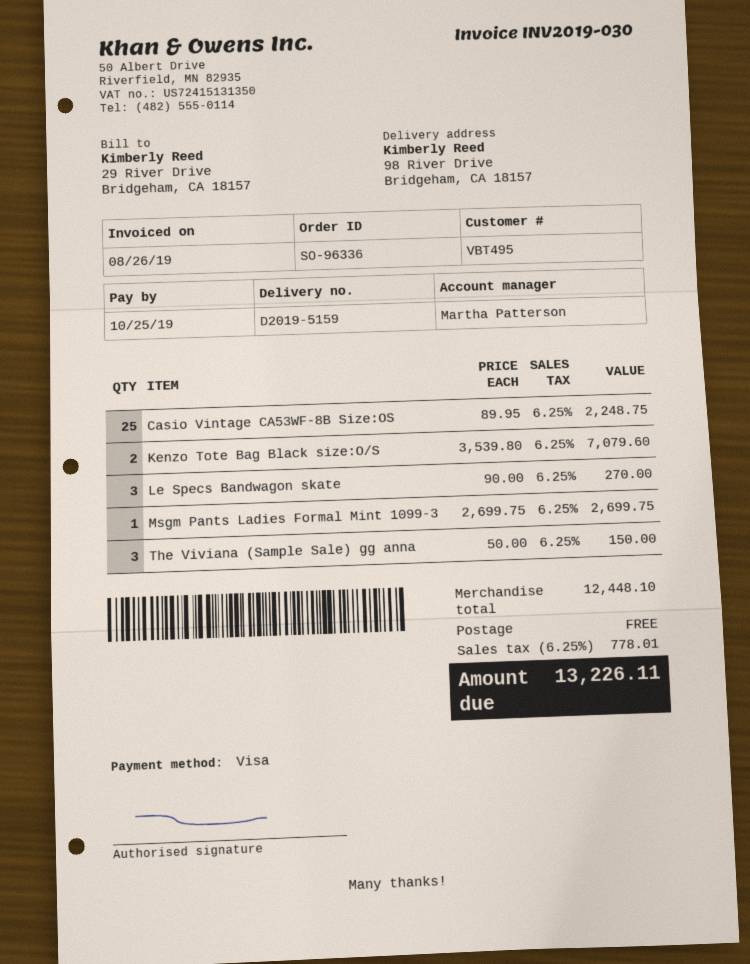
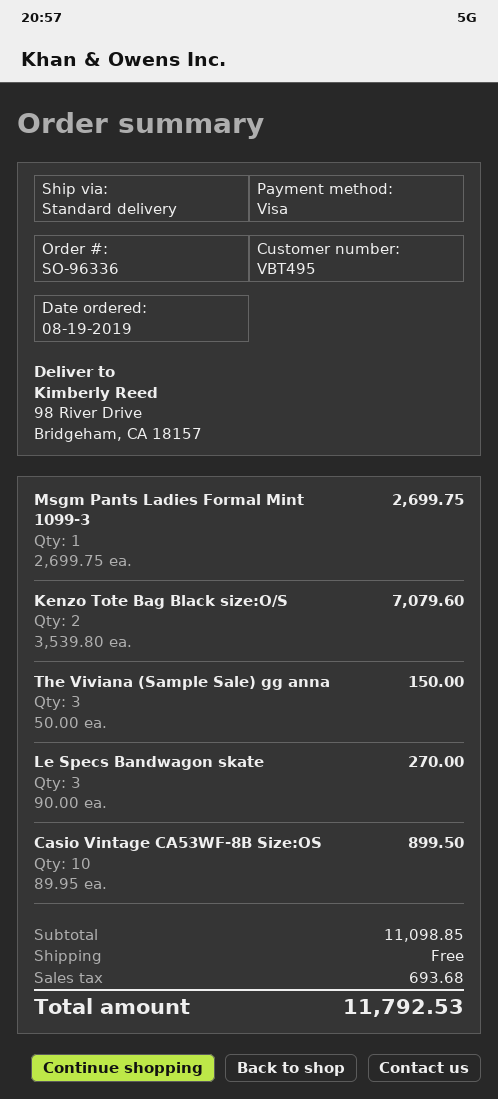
Casio Vintage CA53WF-8B Size:OS: 25 x 89.95 = 2248.75 -> 10 x 89.95 = 899.50
subtotal: 12448.10 -> 11098.85
tax: 778.01 -> 693.68
total: 13226.11 -> 11792.53

